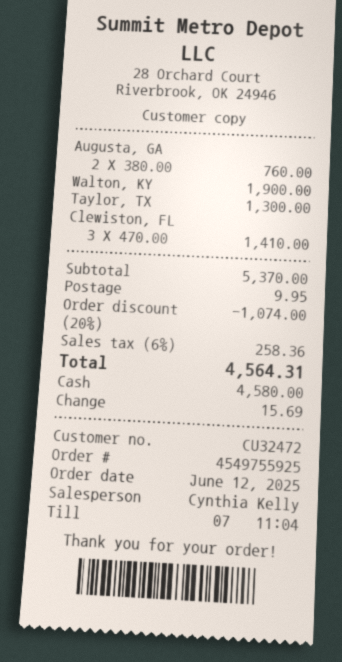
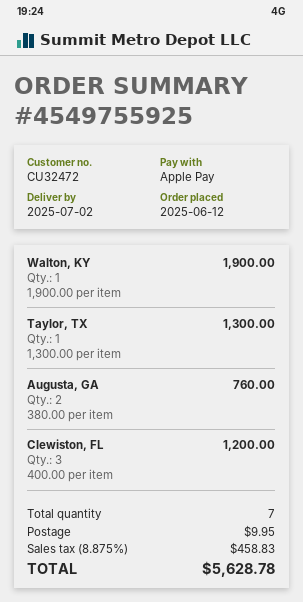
payment method: cash -> Apple Pay
Clewiston, FL: 3 x 470.00 = 1410.00 -> 3 x 400.00 = 1200.00
discount: 20% = 1074.00 -> none
tax: 6% = 258.36 -> 8.875% = 458.83
total: 4564.31 -> 5628.78

